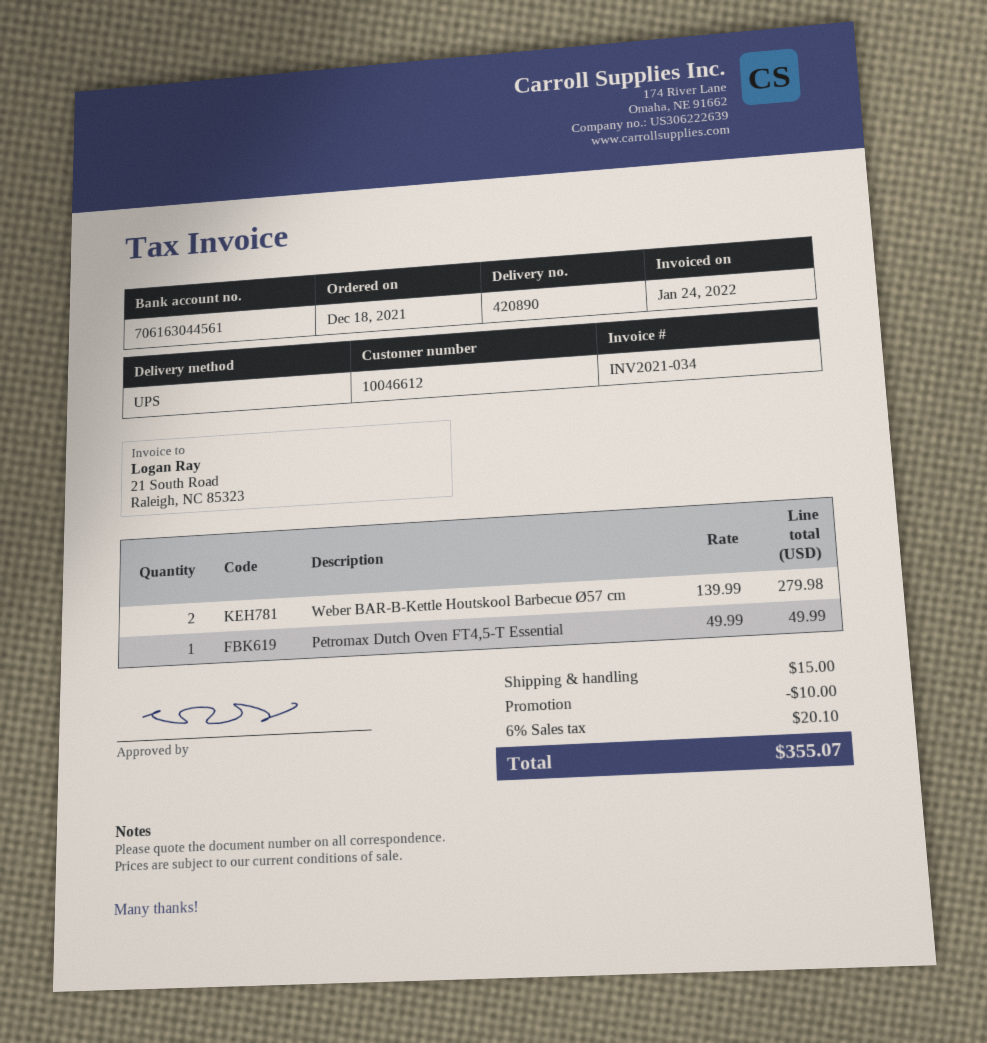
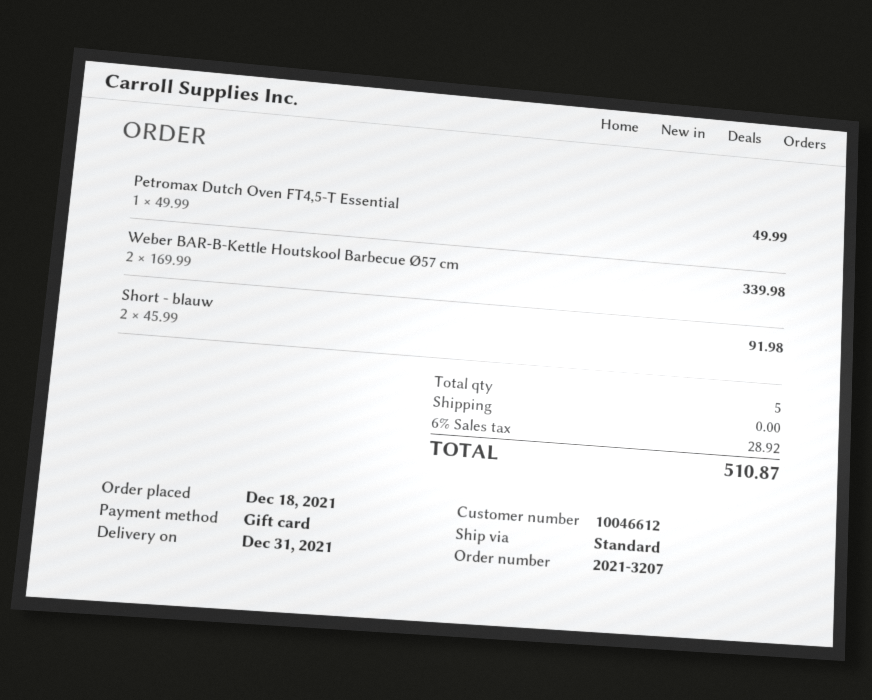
shipping method: UPS -> standard
Weber BAR-B-Kettle Houtskool Barbecue Ø57 cm: 2 x 139.99 = 279.98 -> 2 x 169.99 = 339.98
Short - blauw: none -> 2 x 45.99 = 91.98
discount: 10.00 -> none
shipping: 15.00 -> 0.00
tax: 6% = 20.10 -> 6% = 28.92
total: 355.07 -> 510.87

